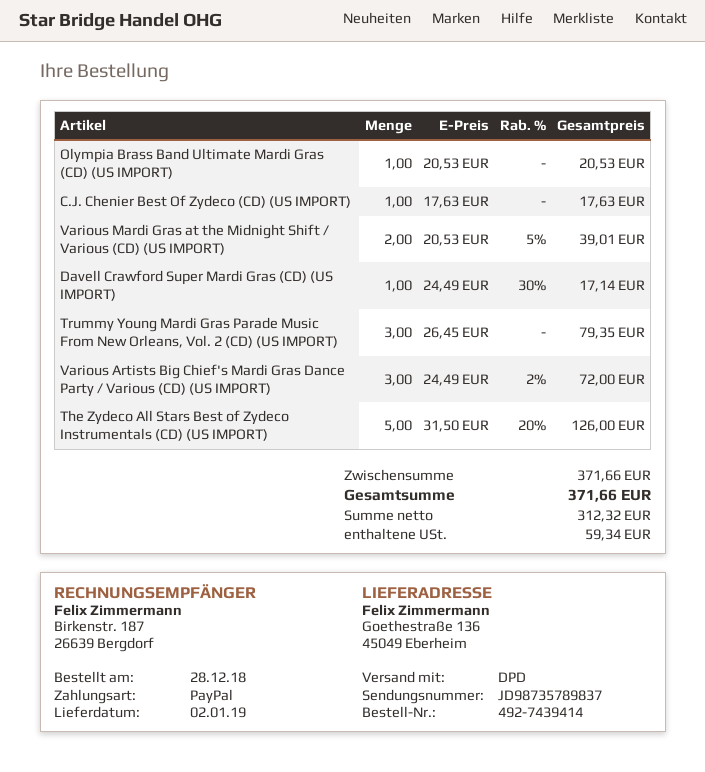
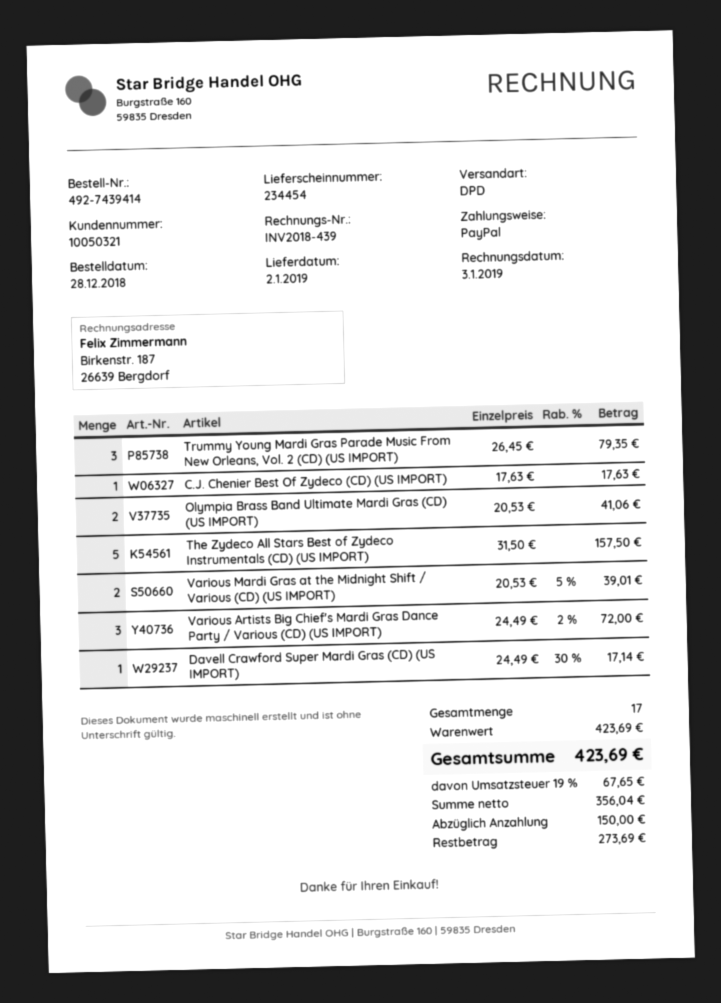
Olympia Brass Band Ultimate Mardi Gras (CD) (US IMPORT): 1 x 20.53 = 20.53 -> 2 x 20.53 = 41.06
The Zydeco All Stars Best of Zydeco Instrumentals (CD) (US IMPORT): 5 x 31.50 - 20% = 126.00 -> 5 x 31.50 = 157.50
subtotal: 371.66 -> 423.69
net: 312.32 -> 356.04
tax: 59.34 -> 67.65
total: 371.66 -> 423.69

